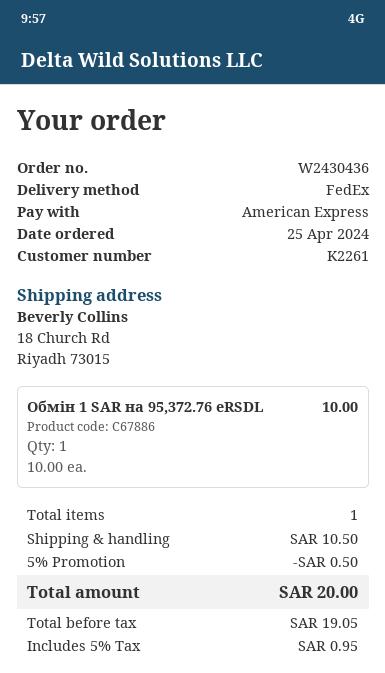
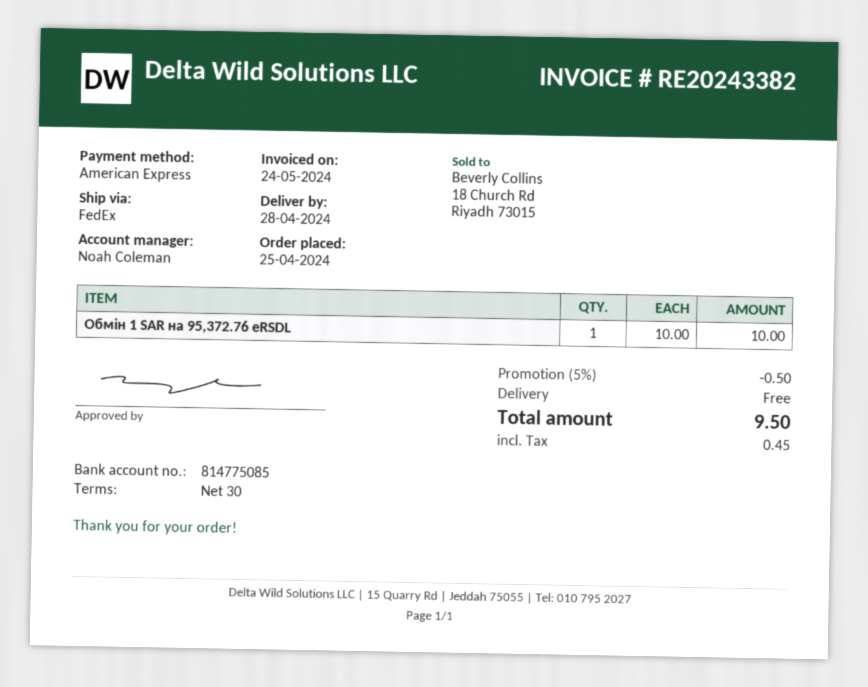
shipping: 10.50 -> 0.00
tax: 0.95 -> 0.45
total: 20.00 -> 9.50

